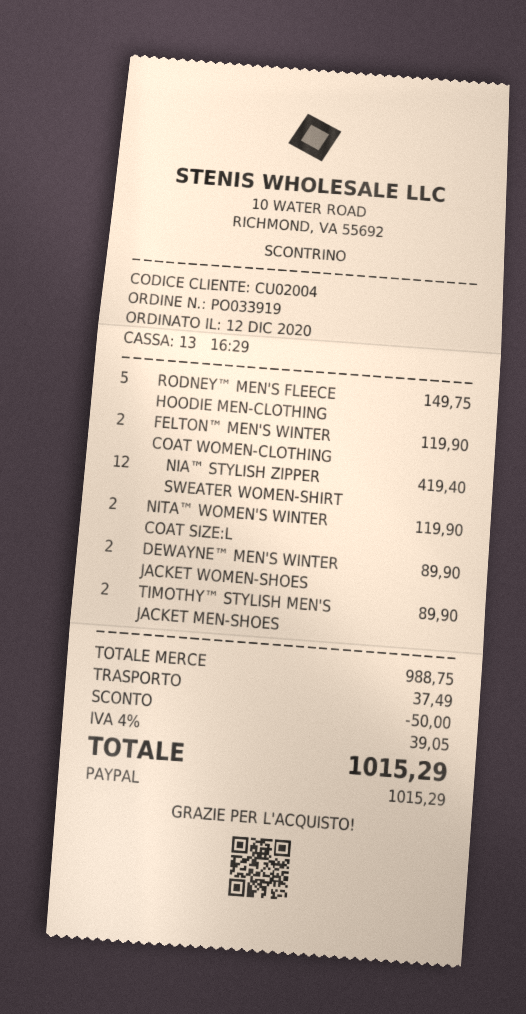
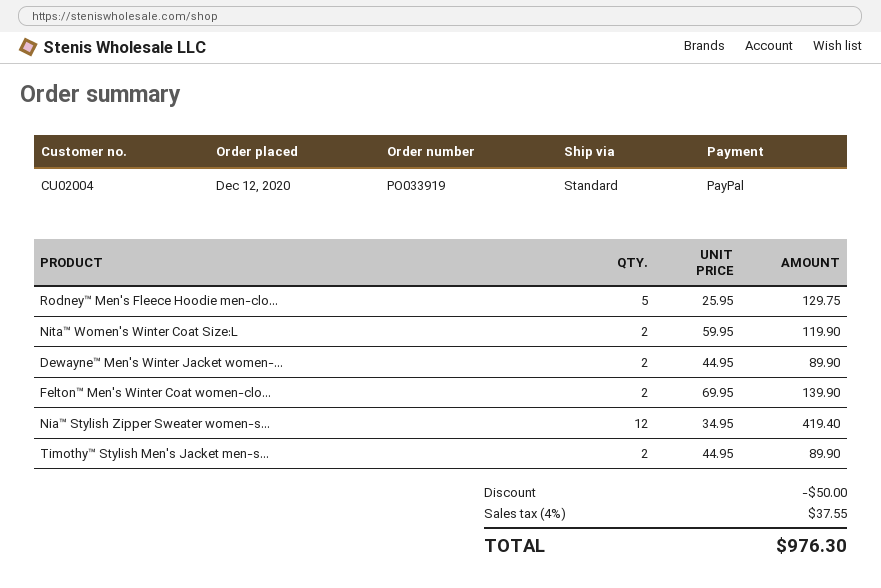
RODNEY™ MEN'S FLEECE HOODIE MEN-CLOTHING: 5 for 149.75 -> 5 for 129.75
FELTON™ MEN'S WINTER COAT WOMEN-CLOTHING: 2 for 119.90 -> 2 for 139.90
shipping: 37.49 -> none
tax: 4% = 39.05 -> 4% = 37.55
total: 1015.29 -> 976.30

